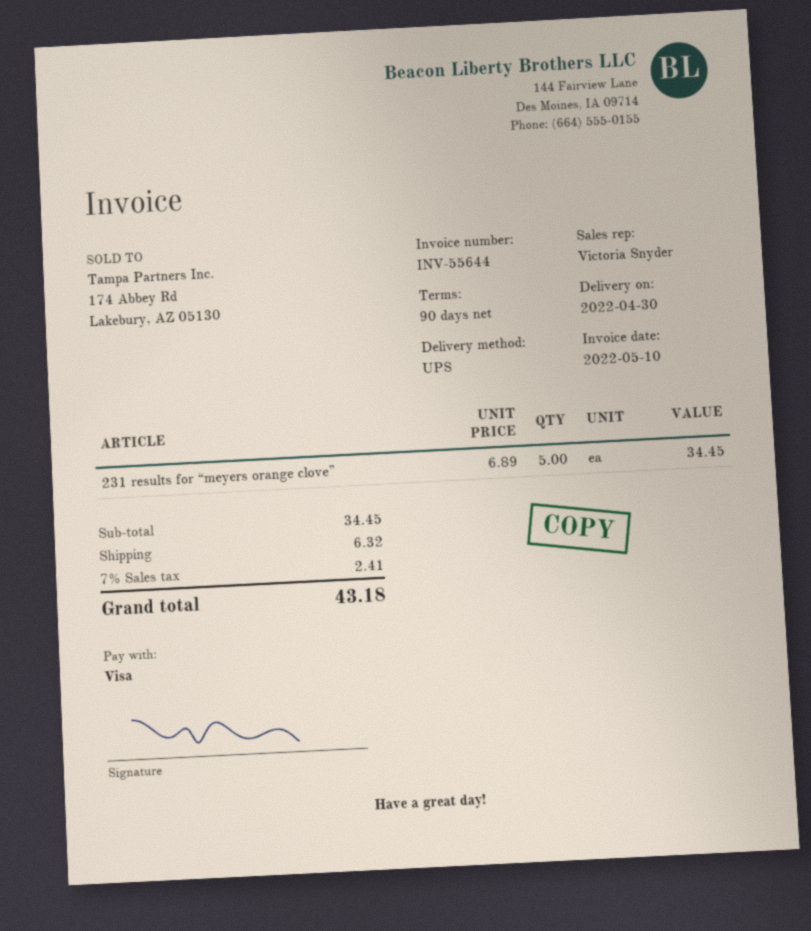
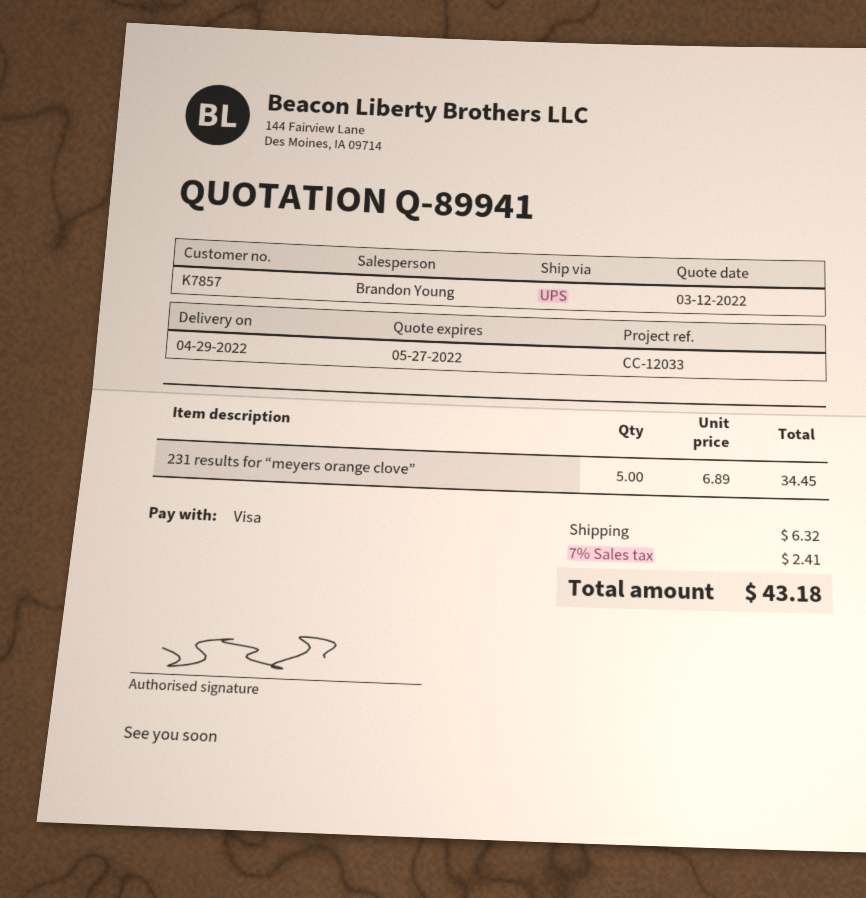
delivery date: 2022-04-30 -> 2022-04-29
sales rep: Victoria Snyder -> Brandon Young

